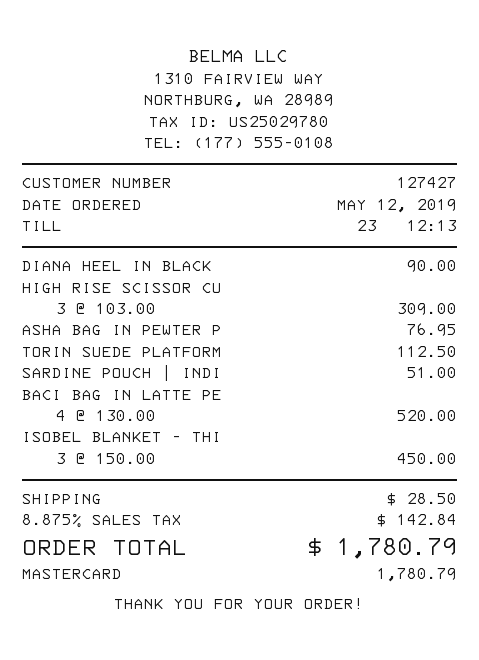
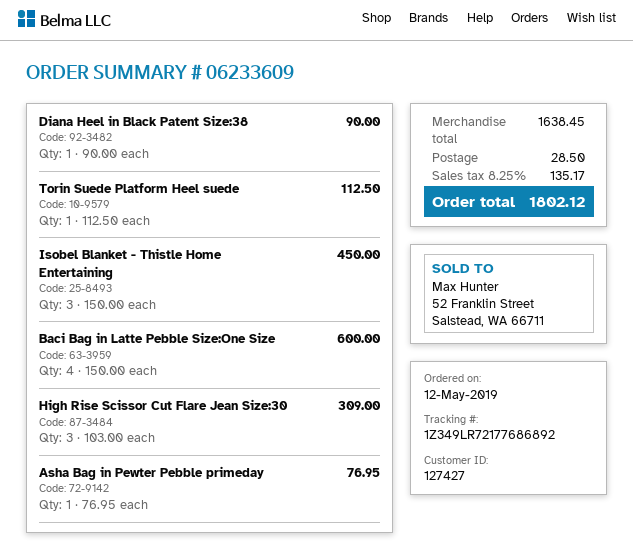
SARDINE POUCH | INDI: 1 x 51.00 = 51.00 -> none
BACI BAG IN LATTE PE: 4 x 130.00 = 520.00 -> 4 x 150.00 = 600.00
tax: 8.875% = 142.84 -> 8.25% = 135.17
total: 1780.79 -> 1802.12

